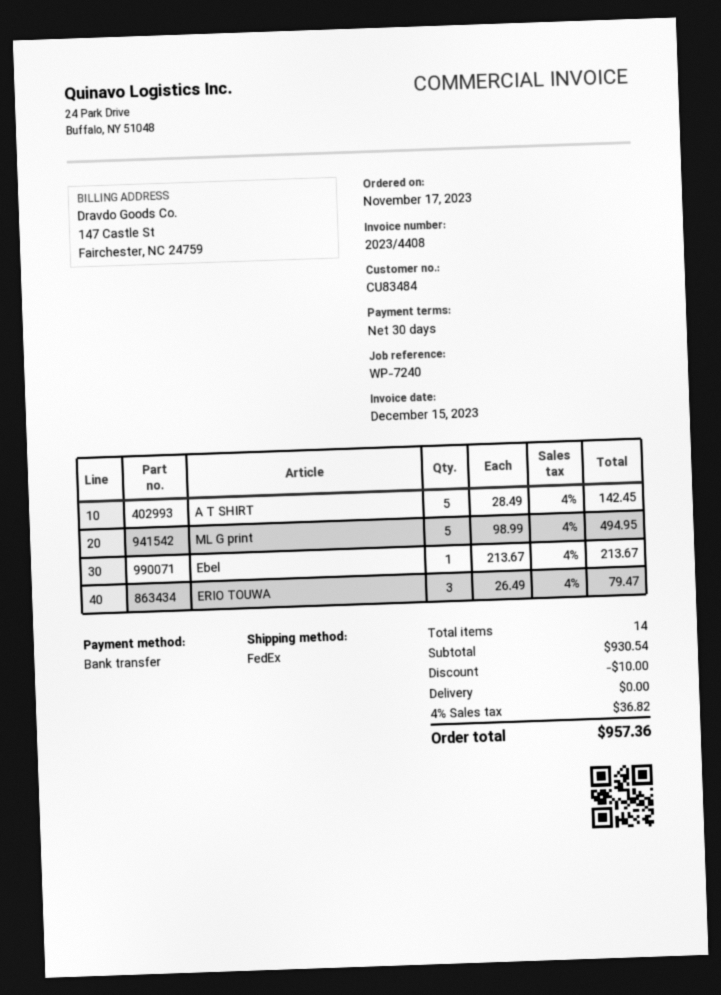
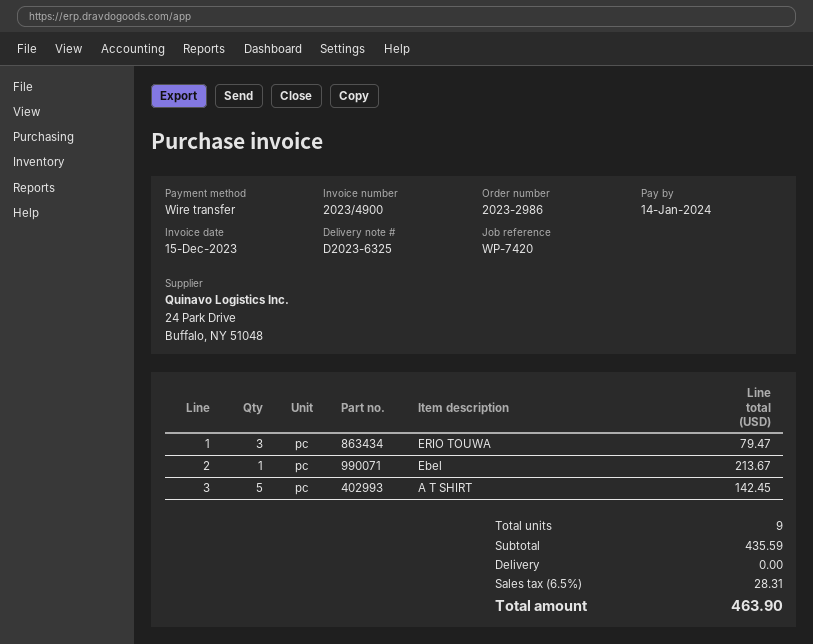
invoice number: 2023/4408 -> 2023/4900
reference: WP-7240 -> WP-7420
ML G print: 5 for 494.95 -> none
total quantity: 14 -> 9
subtotal: 930.54 -> 435.59
discount: 10.00 -> none
tax: 4% = 36.82 -> 6.5% = 28.31
total: 957.36 -> 463.90

